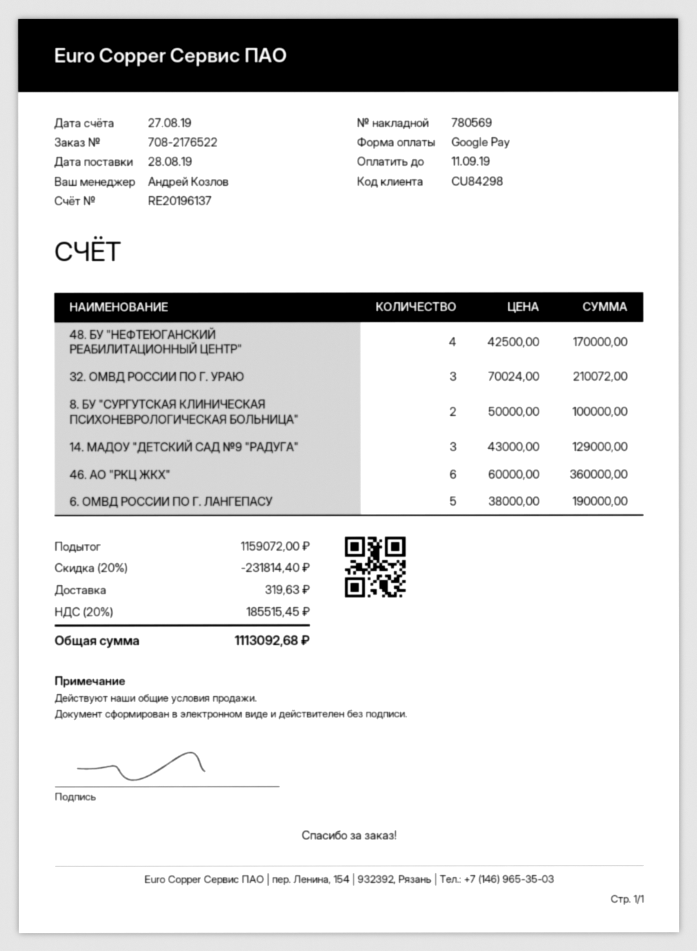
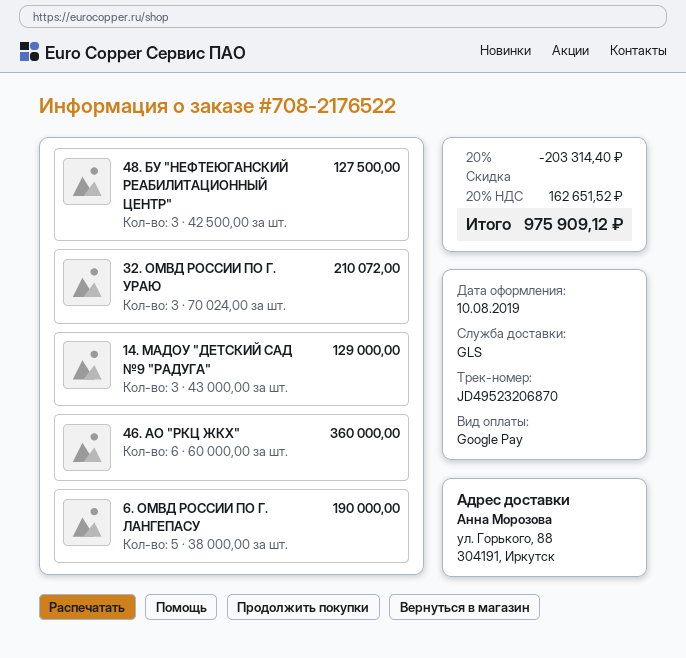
48. БУ "НЕФТЕЮГАНСКИЙ РЕАБИЛИТАЦИОННЫЙ ЦЕНТР": 4 x 42500.00 = 170000.00 -> 3 x 42500.00 = 127500.00
8. БУ "СУРГУТСКАЯ КЛИНИЧЕСКАЯ ПСИХОНЕВРОЛОГИЧЕСКАЯ БОЛЬНИЦА": 2 x 50000.00 = 100000.00 -> none
discount: 20% = 231814.40 -> 20% = 203314.40
shipping: 319.63 -> none
tax: 20% = 185515.45 -> 20% = 162651.52
total: 1113092.68 -> 975909.12

